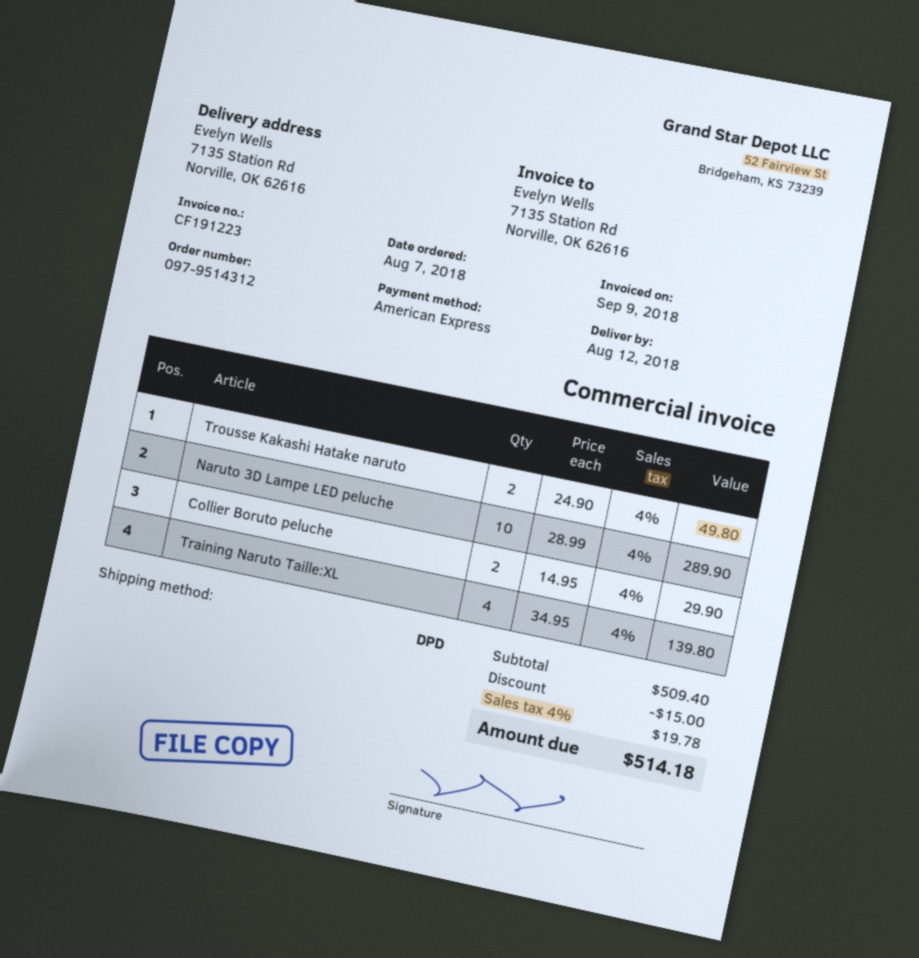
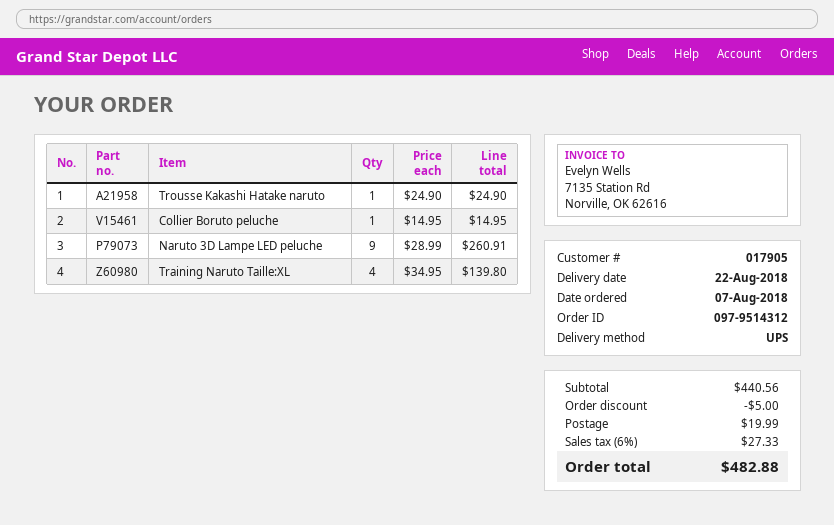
delivery date: 2018-08-12 -> 2018-08-22
shipping method: DPD -> UPS
Trousse Kakashi Hatake naruto: 2 x 24.90 = 49.80 -> 1 x 24.90 = 24.90
Naruto 3D Lampe LED peluche: 10 x 28.99 = 289.90 -> 9 x 28.99 = 260.91
Collier Boruto peluche: 2 x 14.95 = 29.90 -> 1 x 14.95 = 14.95
subtotal: 509.40 -> 440.56
discount: 15.00 -> 5.00
shipping: none -> 19.99
tax: 4% = 19.78 -> 6% = 27.33
total: 514.18 -> 482.88

